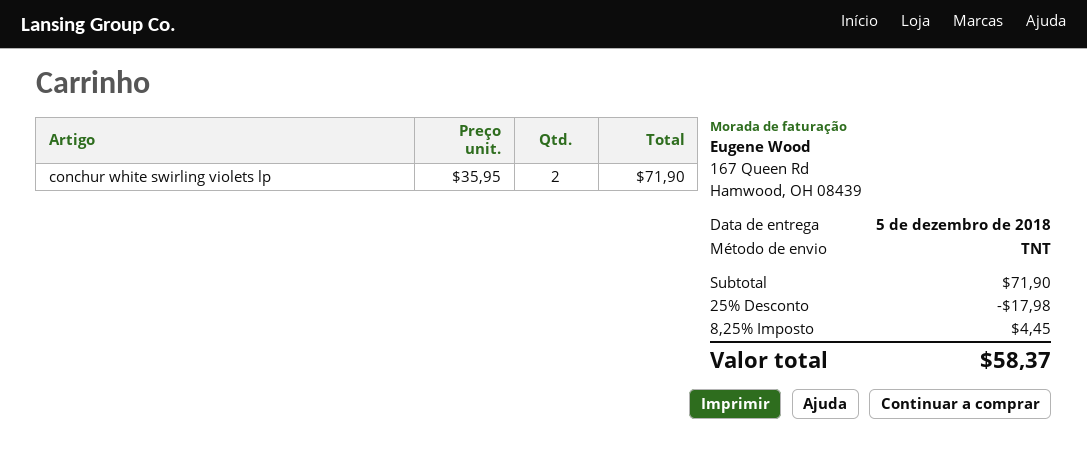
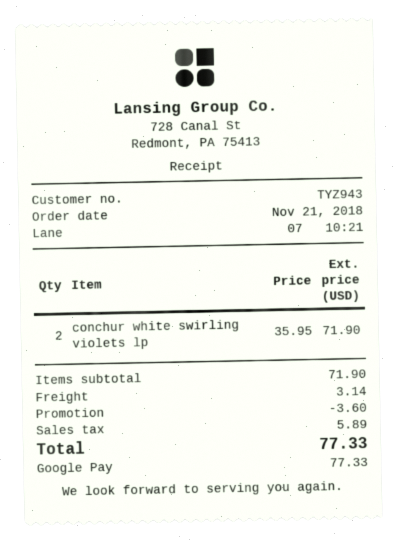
discount: 17.98 -> 3.60
shipping: none -> 3.14
tax: 4.45 -> 5.89
total: 58.37 -> 77.33

